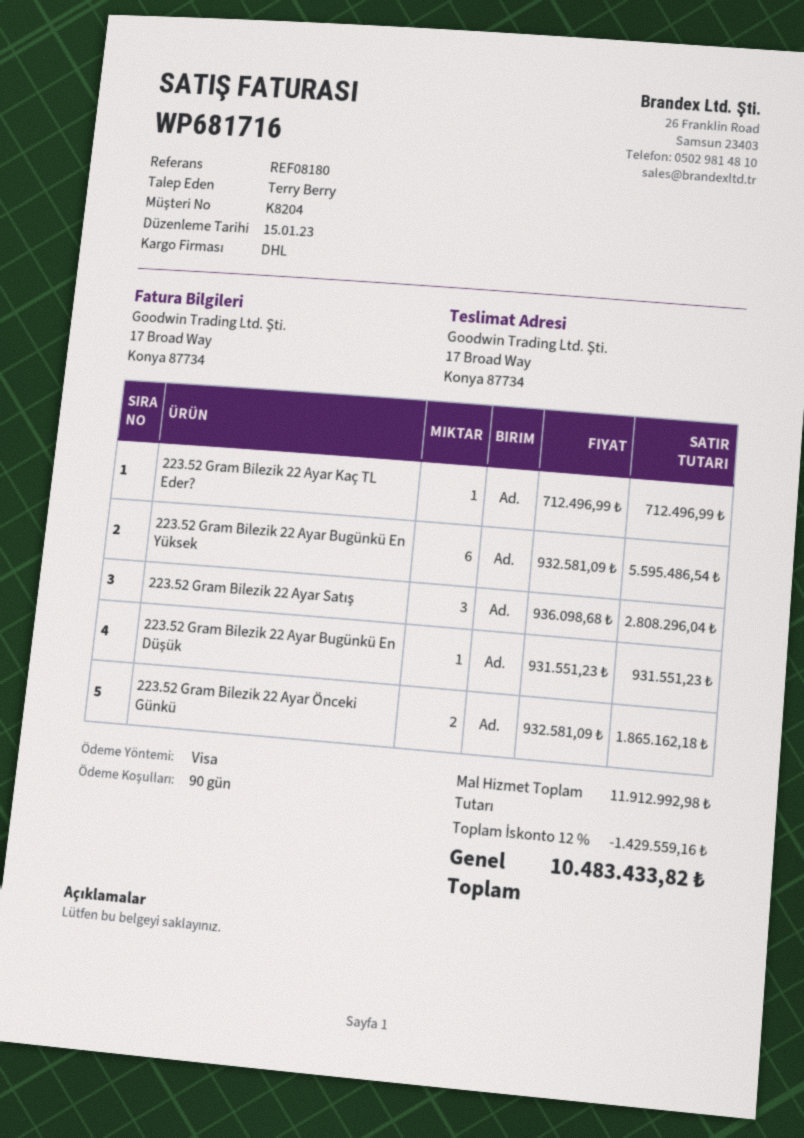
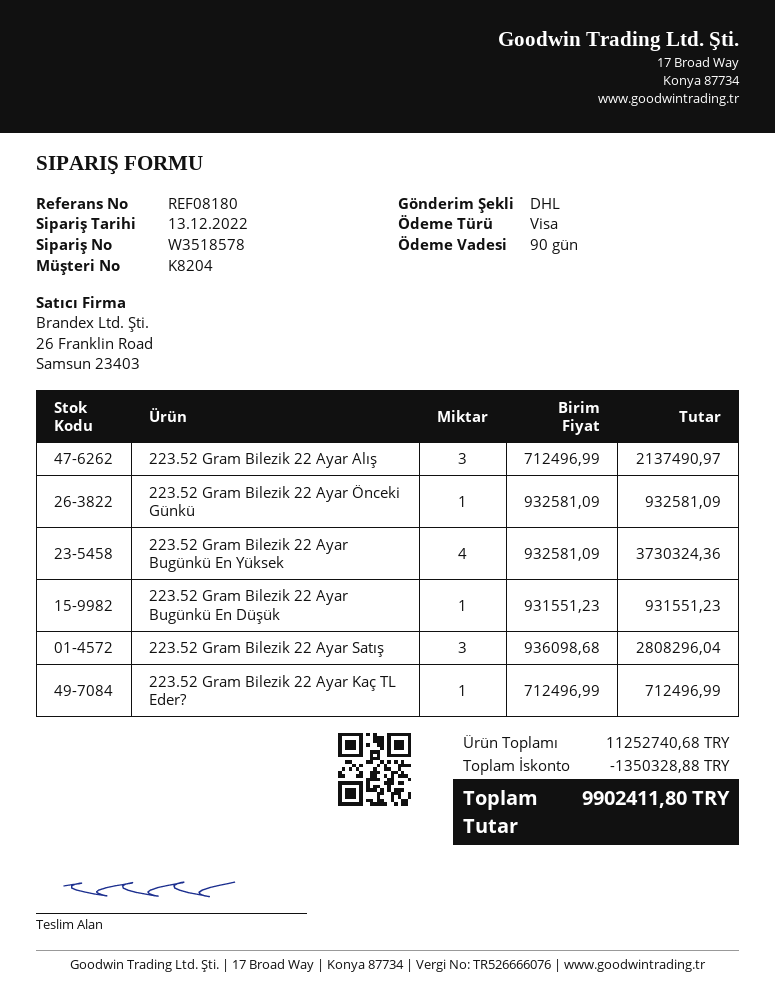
223.52 Gram Bilezik 22 Ayar Bugünkü En Yüksek: 6 x 932581.09 = 5595486.54 -> 4 x 932581.09 = 3730324.36
223.52 Gram Bilezik 22 Ayar Önceki Günkü: 2 x 932581.09 = 1865162.18 -> 1 x 932581.09 = 932581.09
223.52 Gram Bilezik 22 Ayar Alış: none -> 3 x 712496.99 = 2137490.97
subtotal: 11912992.98 -> 11252740.68
discount: 1429559.16 -> 1350328.88
total: 10483433.82 -> 9902411.80

